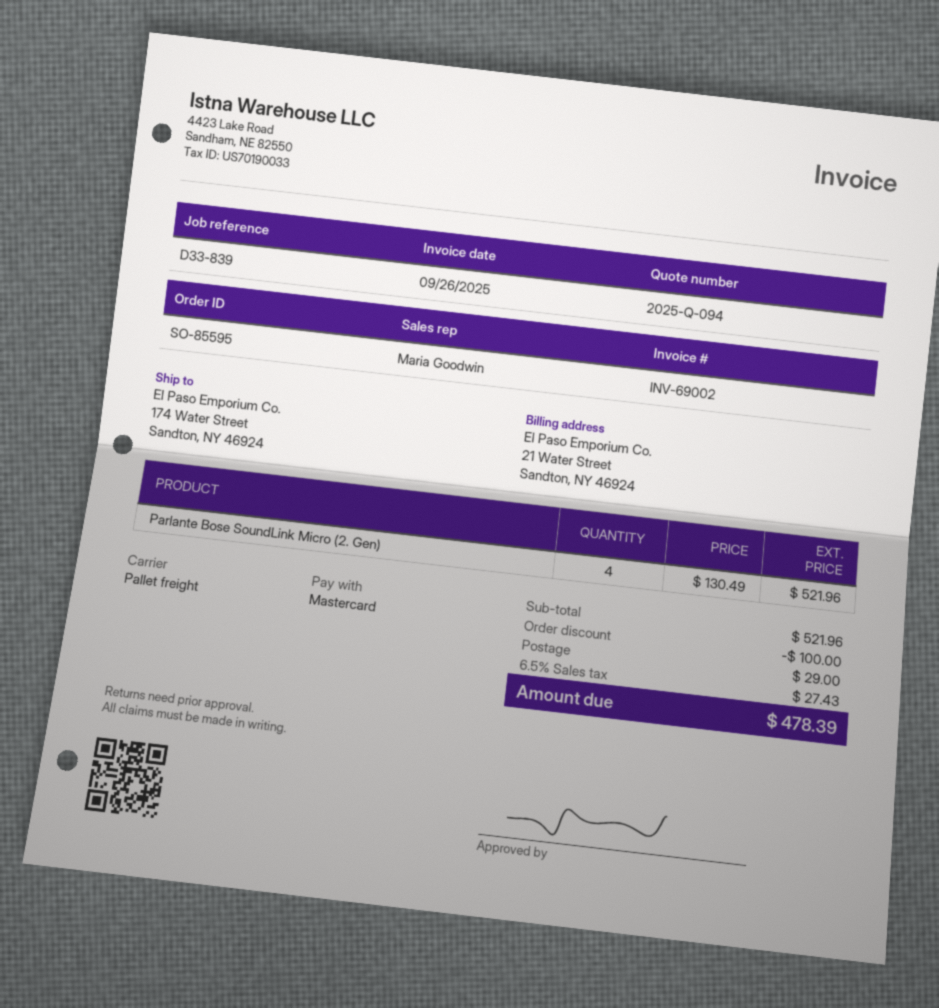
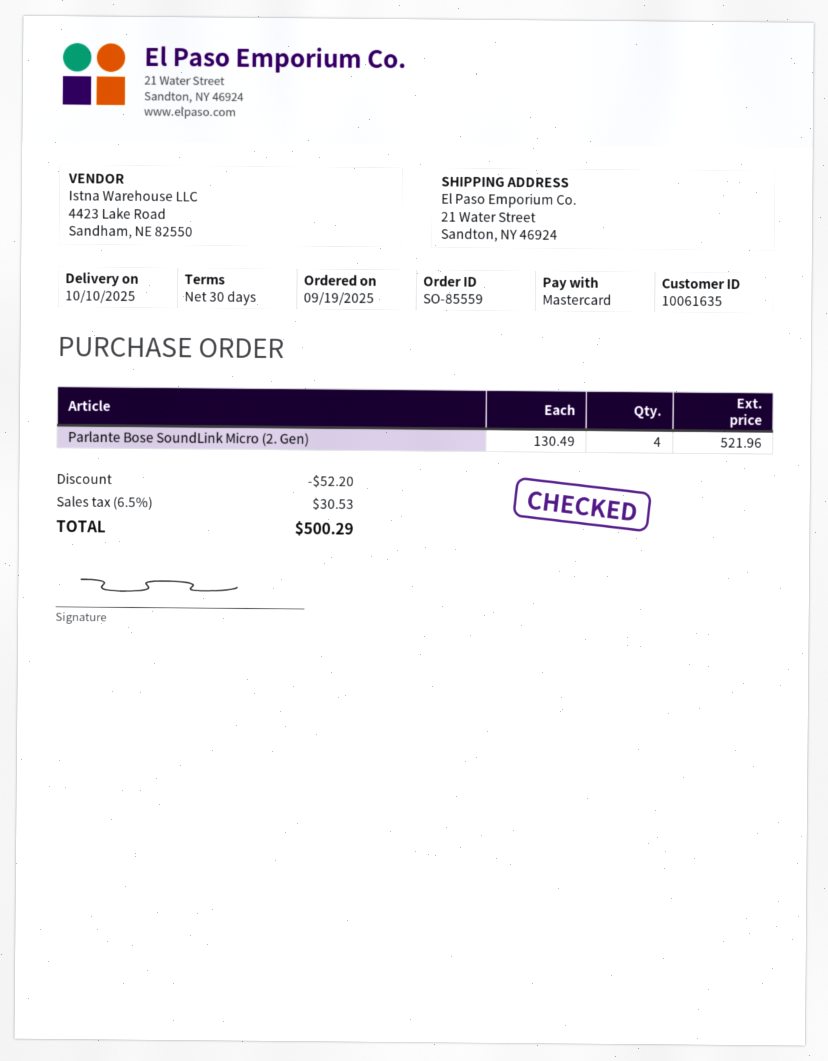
order number: SO-85595 -> SO-85559
ship to: 174 Water Street, Sandton, NY 46924 -> 21 Water Street, Sandton, NY 46924
discount: 100.00 -> 52.20
shipping: 29.00 -> none
tax: 6.5% = 27.43 -> 6.5% = 30.53
total: 478.39 -> 500.29

